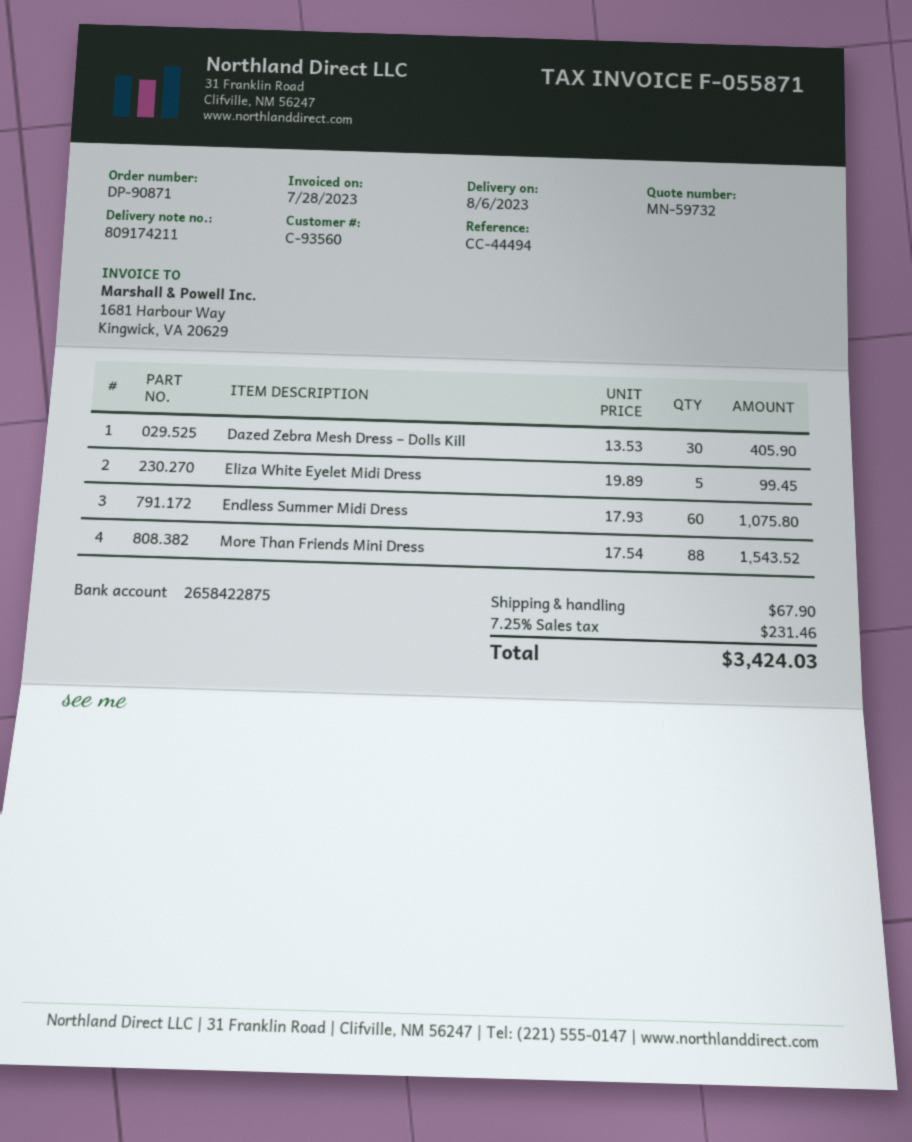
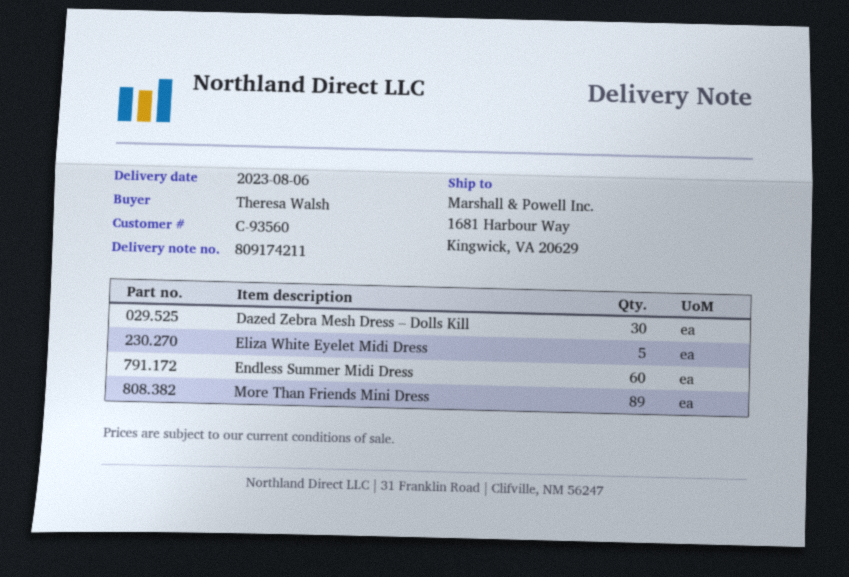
More Than Friends Mini Dress: 88 -> 89

